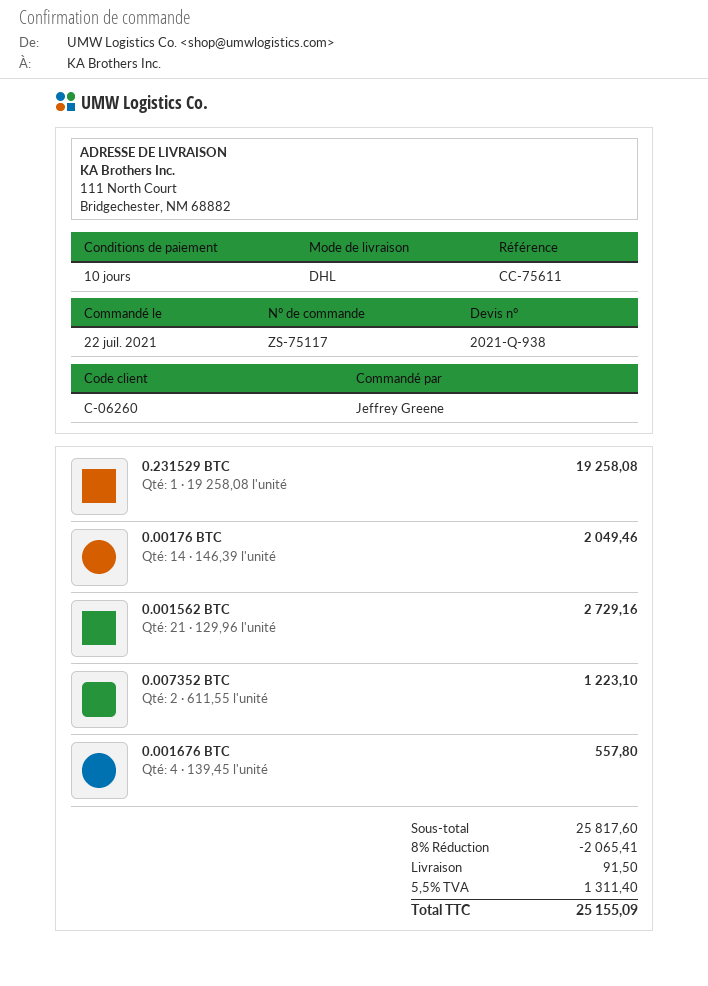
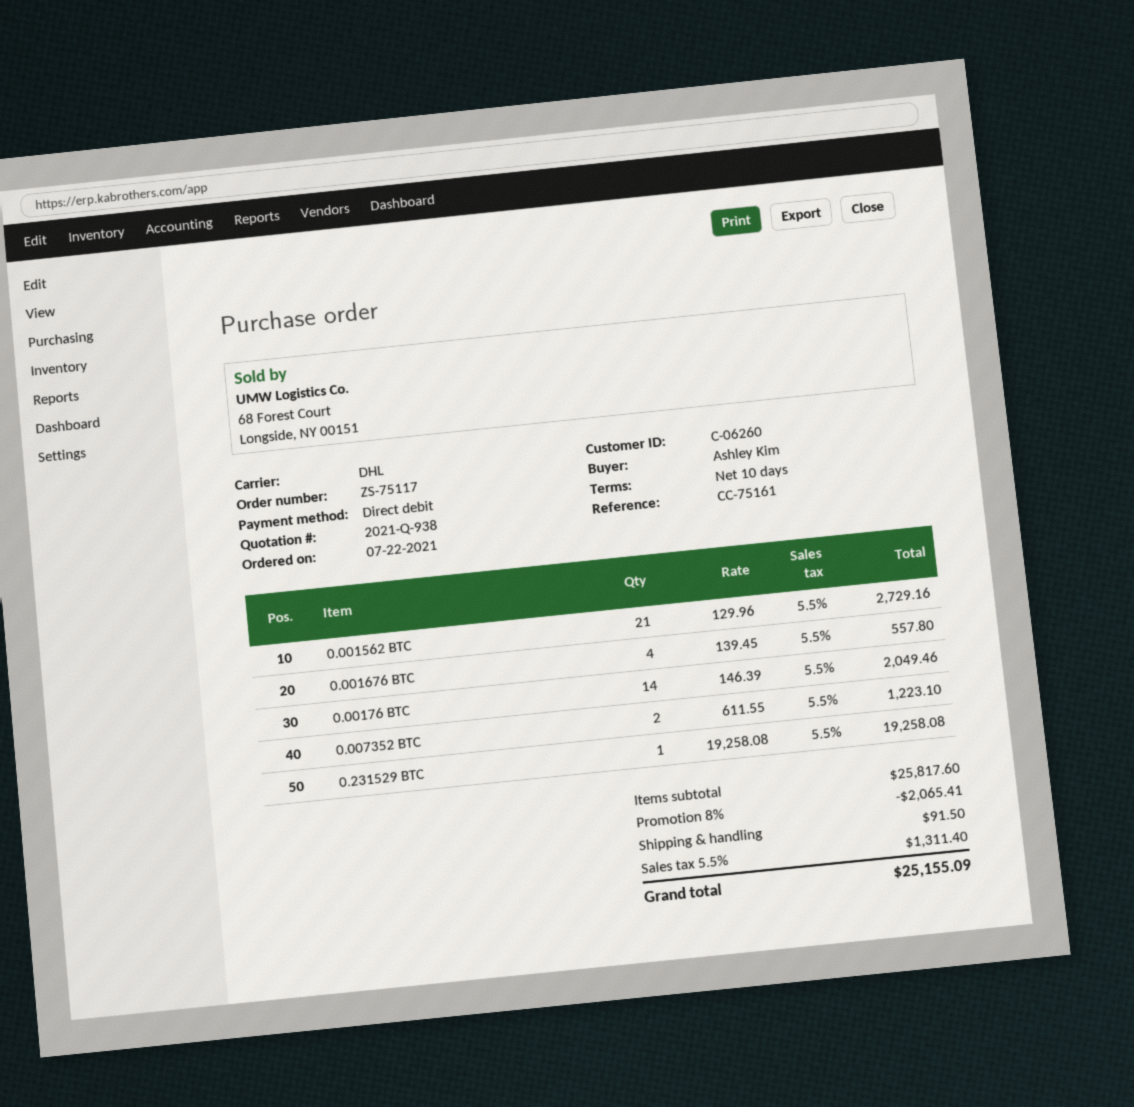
reference: CC-75611 -> CC-75161
ordered by: Jeffrey Greene -> Ashley Kim

